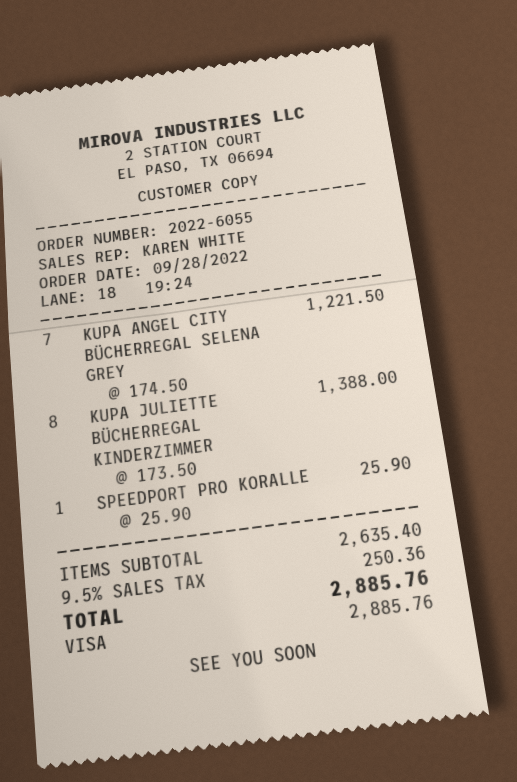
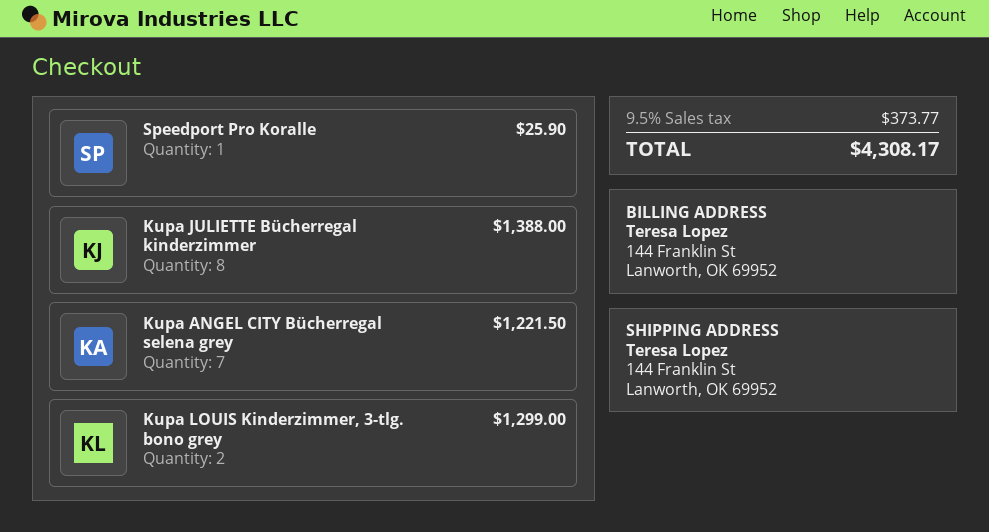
Kupa LOUIS Kinderzimmer, 3-tlg. bono grey: none -> 2 for 1299.00
tax: 9.5% = 250.36 -> 9.5% = 373.77
total: 2885.76 -> 4308.17

